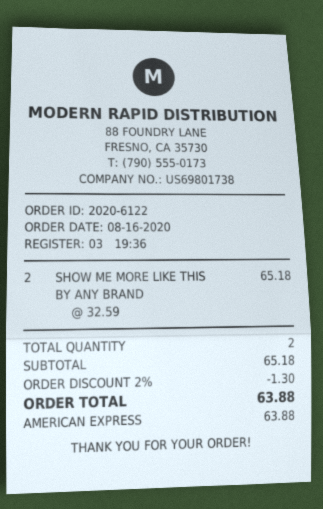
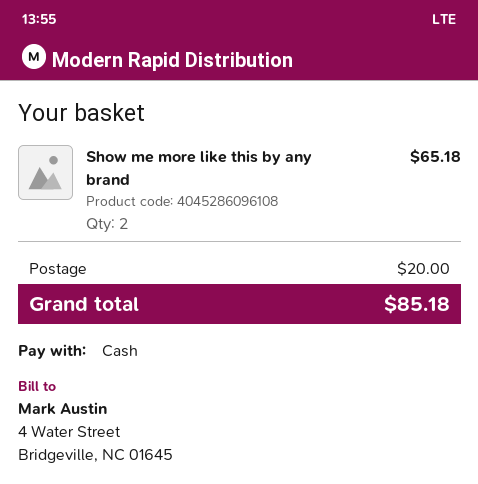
payment method: American Express -> cash
discount: 2% = 1.30 -> none
shipping: none -> 20.00
total: 63.88 -> 85.18

